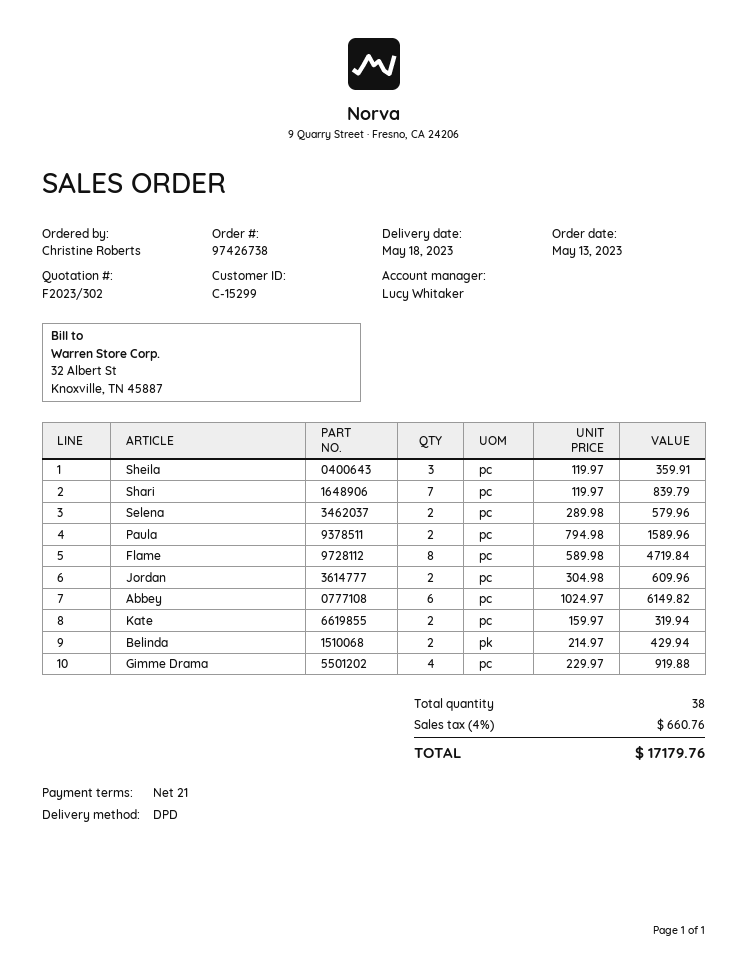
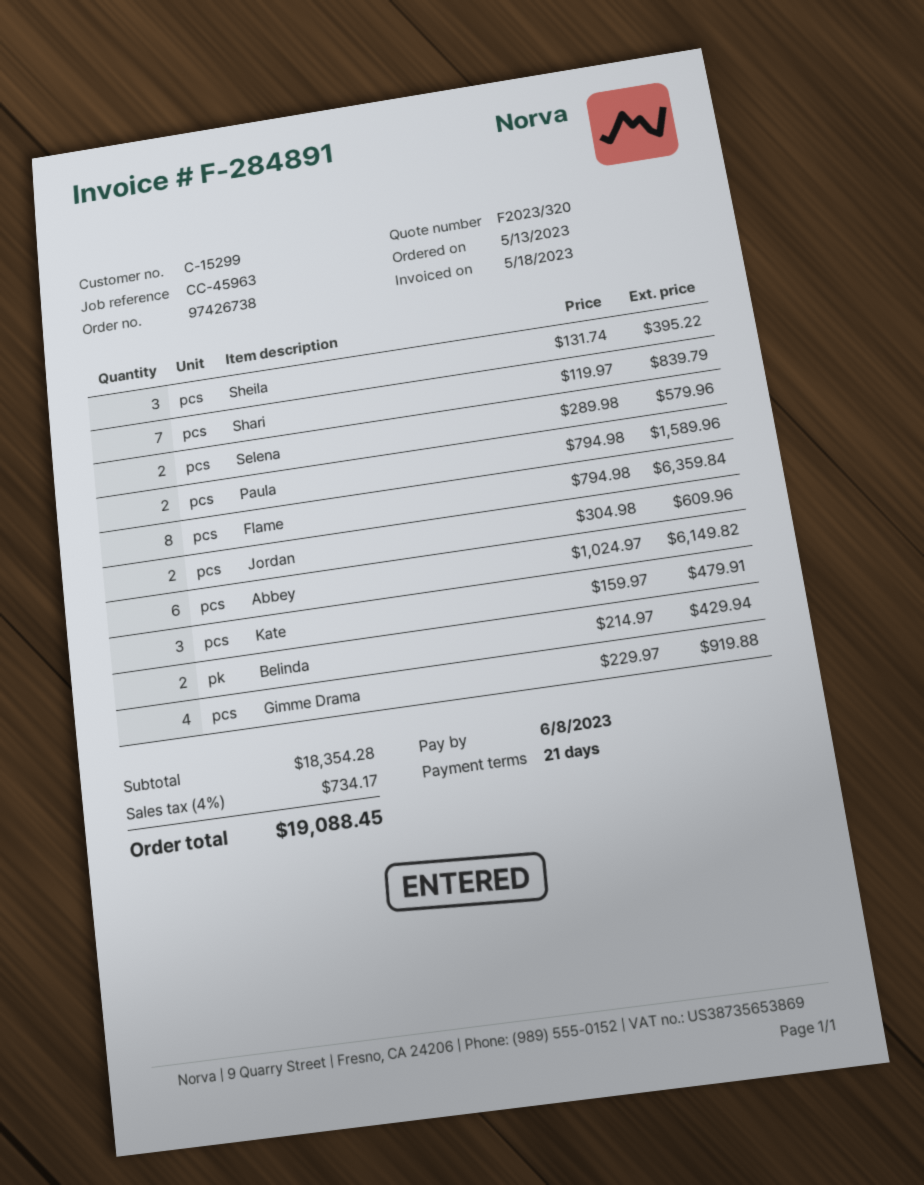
quote number: F2023/302 -> F2023/320
Sheila: 3 x 119.97 = 359.91 -> 3 x 131.74 = 395.22
Flame: 8 x 589.98 = 4719.84 -> 8 x 794.98 = 6359.84
Kate: 2 x 159.97 = 319.94 -> 3 x 159.97 = 479.91
tax: 4% = 660.76 -> 4% = 734.17
total: 17179.76 -> 19088.45

